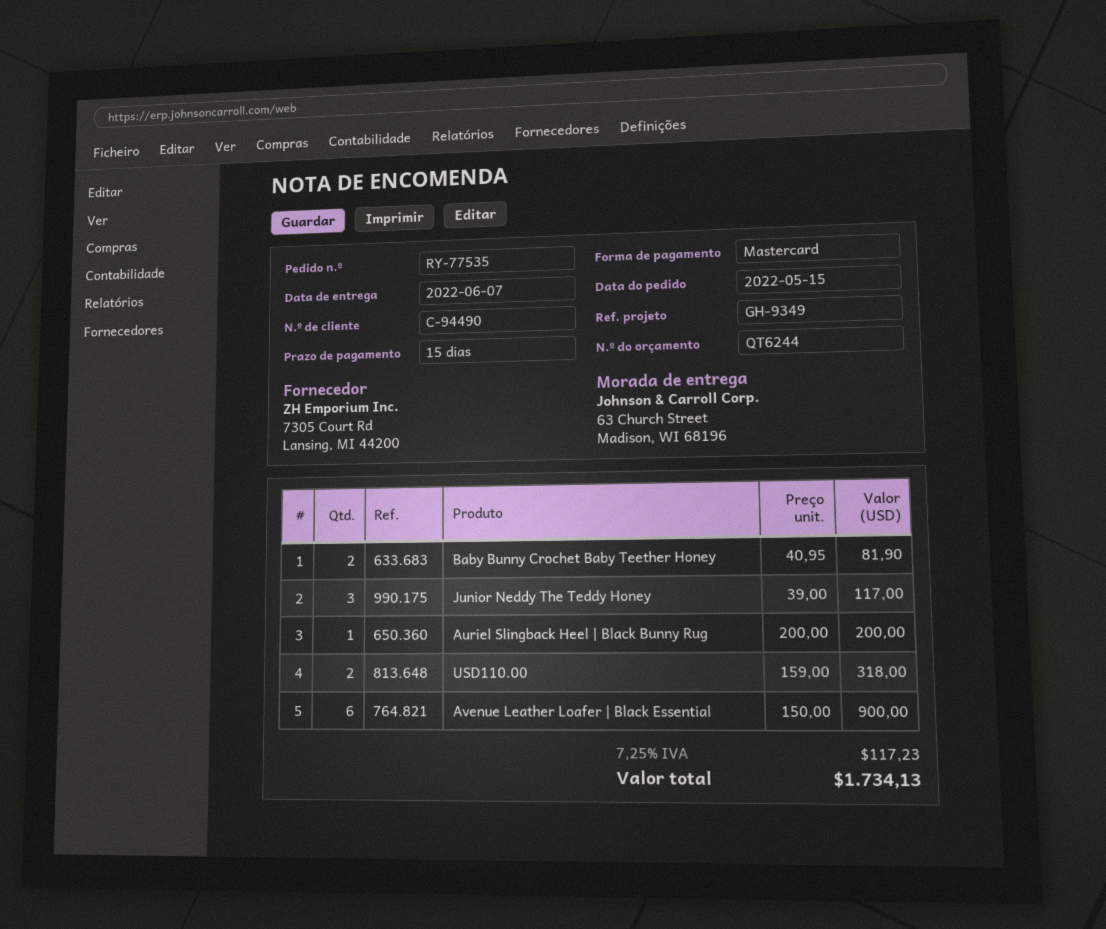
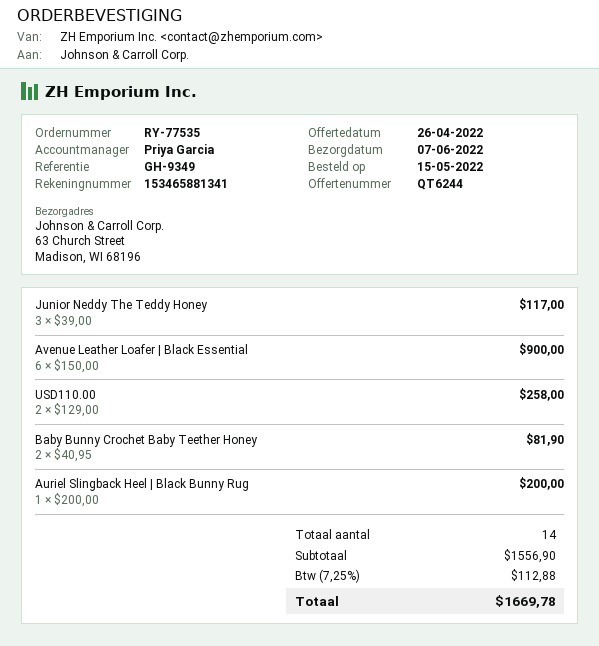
USD110.00: 2 x 159.00 = 318.00 -> 2 x 129.00 = 258.00
tax: 7.25% = 117.23 -> 7.25% = 112.88
total: 1734.13 -> 1669.78

